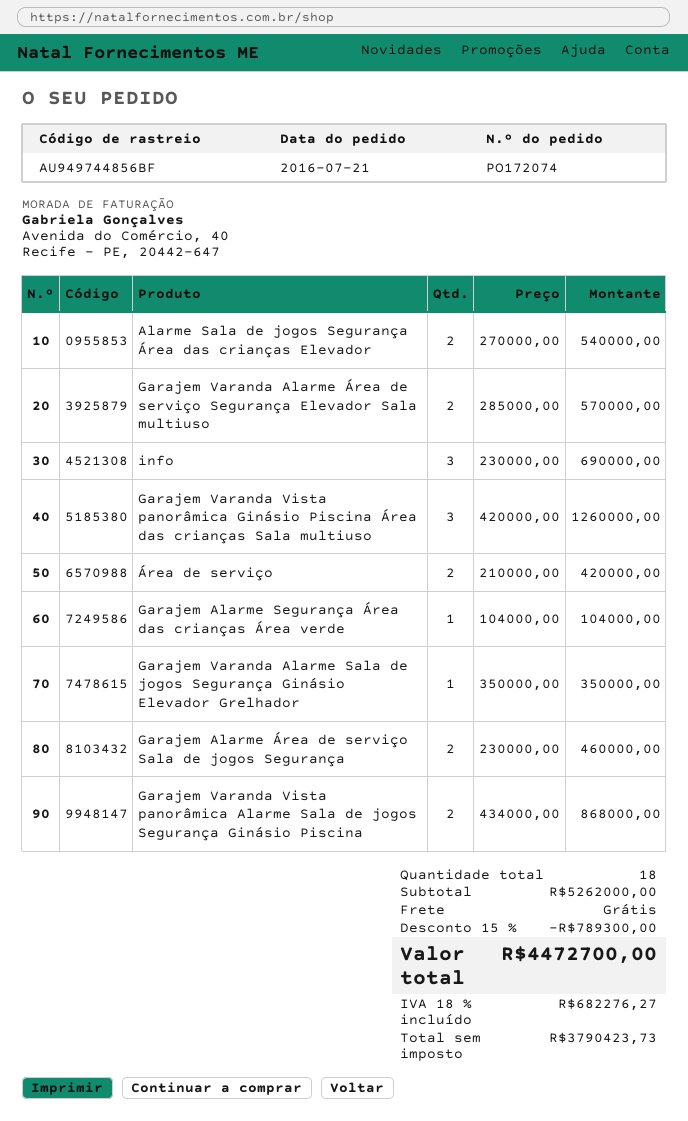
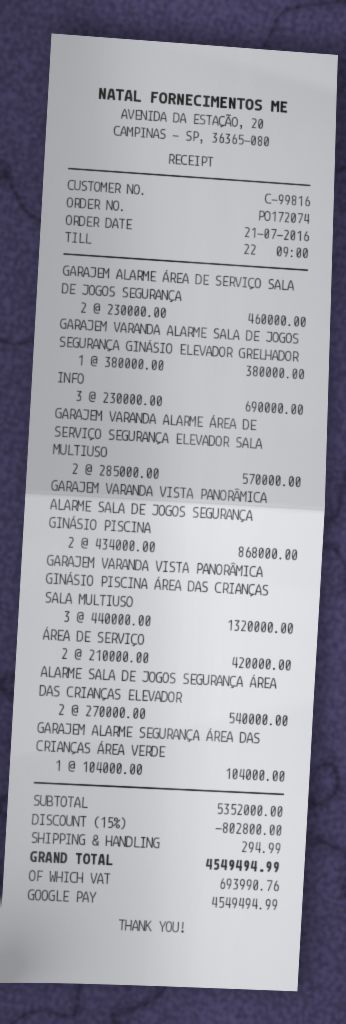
Garajem Varanda Vista panorâmica Ginásio Piscina Área das crianças Sala multiuso: 3 x 420000.00 = 1260000.00 -> 3 x 440000.00 = 1320000.00
Garajem Varanda Alarme Sala de jogos Segurança Ginásio Elevador Grelhador: 1 x 350000.00 = 350000.00 -> 1 x 380000.00 = 380000.00
subtotal: 5262000.00 -> 5352000.00
discount: 15% = 789300.00 -> 15% = 802800.00
shipping: 0.00 -> 294.99
tax: 682276.27 -> 693990.76
total: 4472700.00 -> 4549494.99

